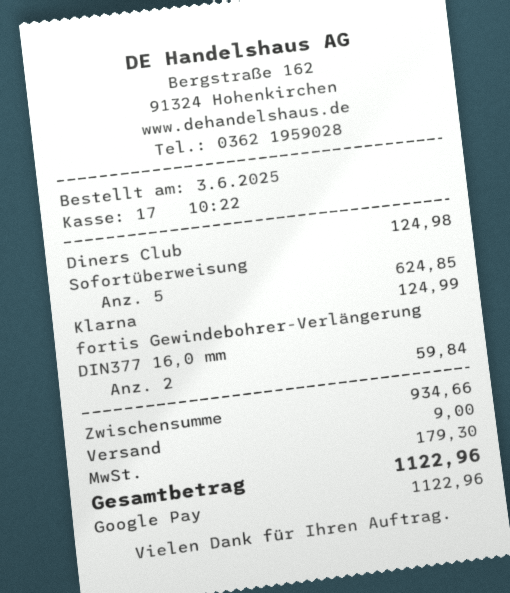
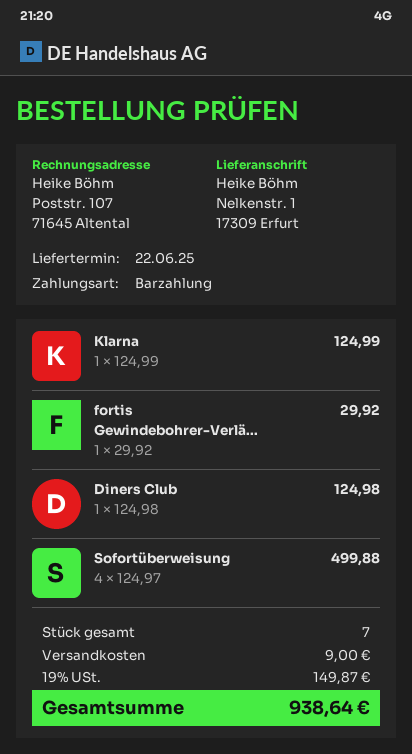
payment method: Google Pay -> cash
Sofortüberweisung: 5 for 624.85 -> 4 for 499.88
fortis Gewindebohrer-Verlängerung DIN377 16,0 mm: 2 for 59.84 -> 1 for 29.92
tax: 179.30 -> 149.87
total: 1122.96 -> 938.64

